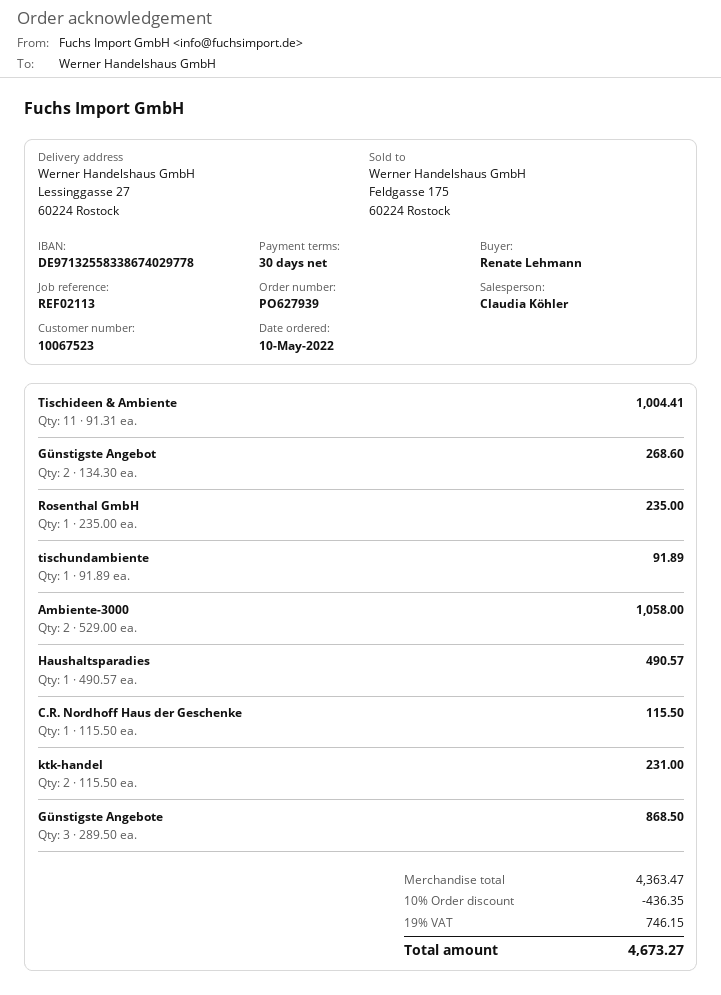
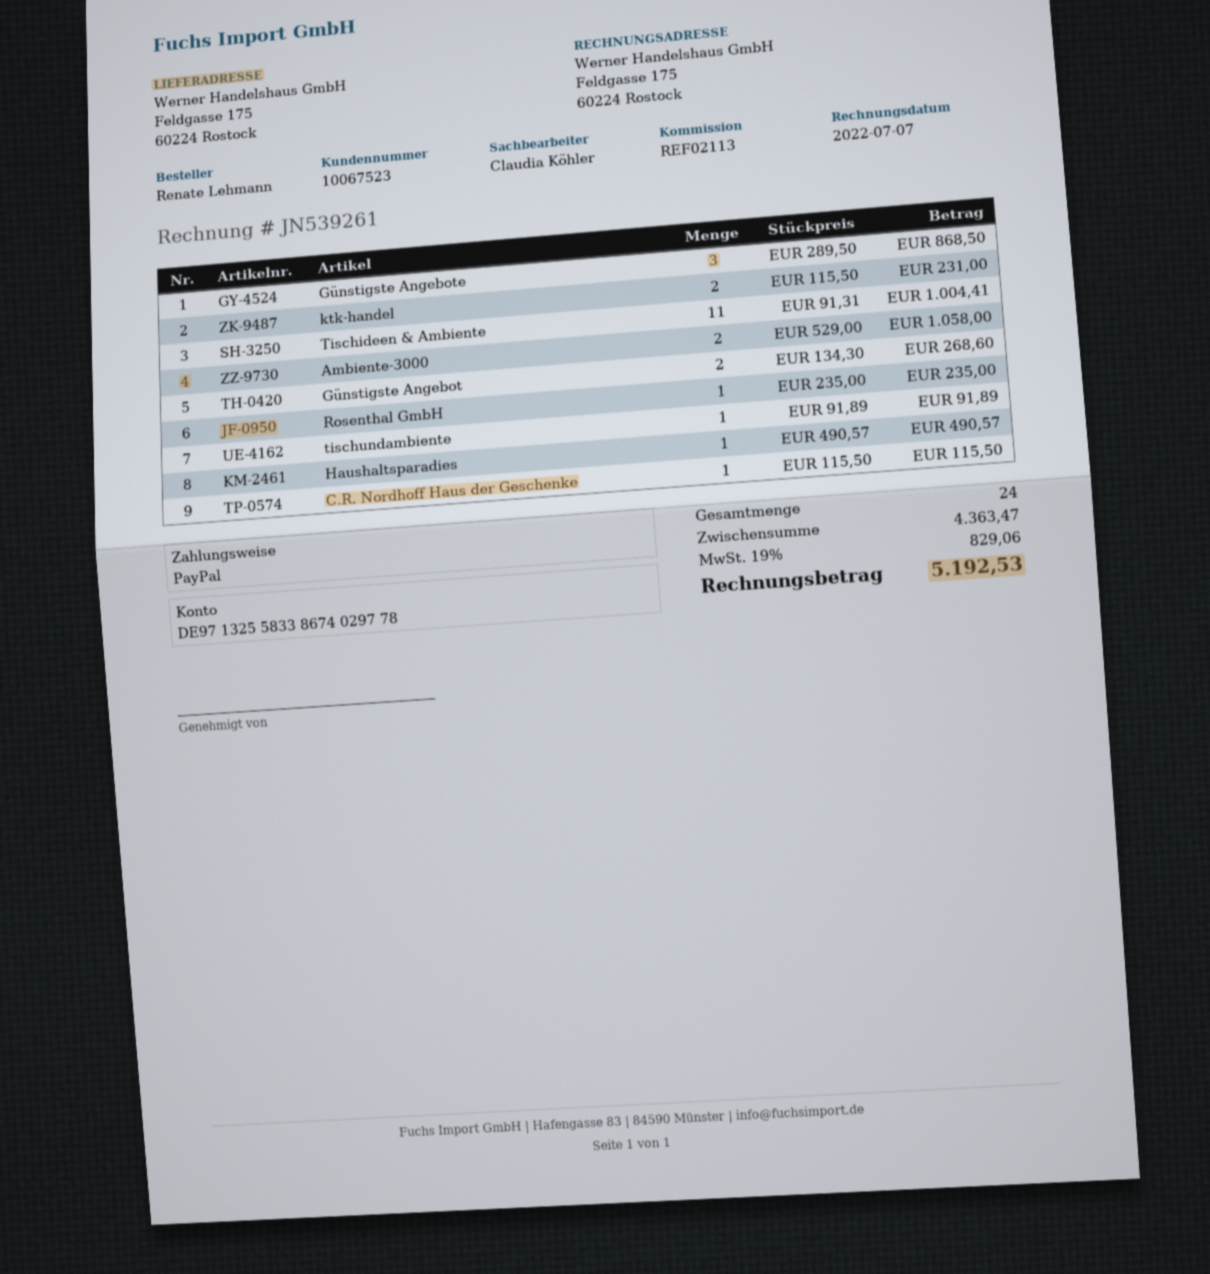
ship to: Lessinggasse 27, 60224 Rostock -> Feldgasse 175, 60224 Rostock
discount: 10% = 436.35 -> none
tax: 19% = 746.15 -> 19% = 829.06
total: 4673.27 -> 5192.53

